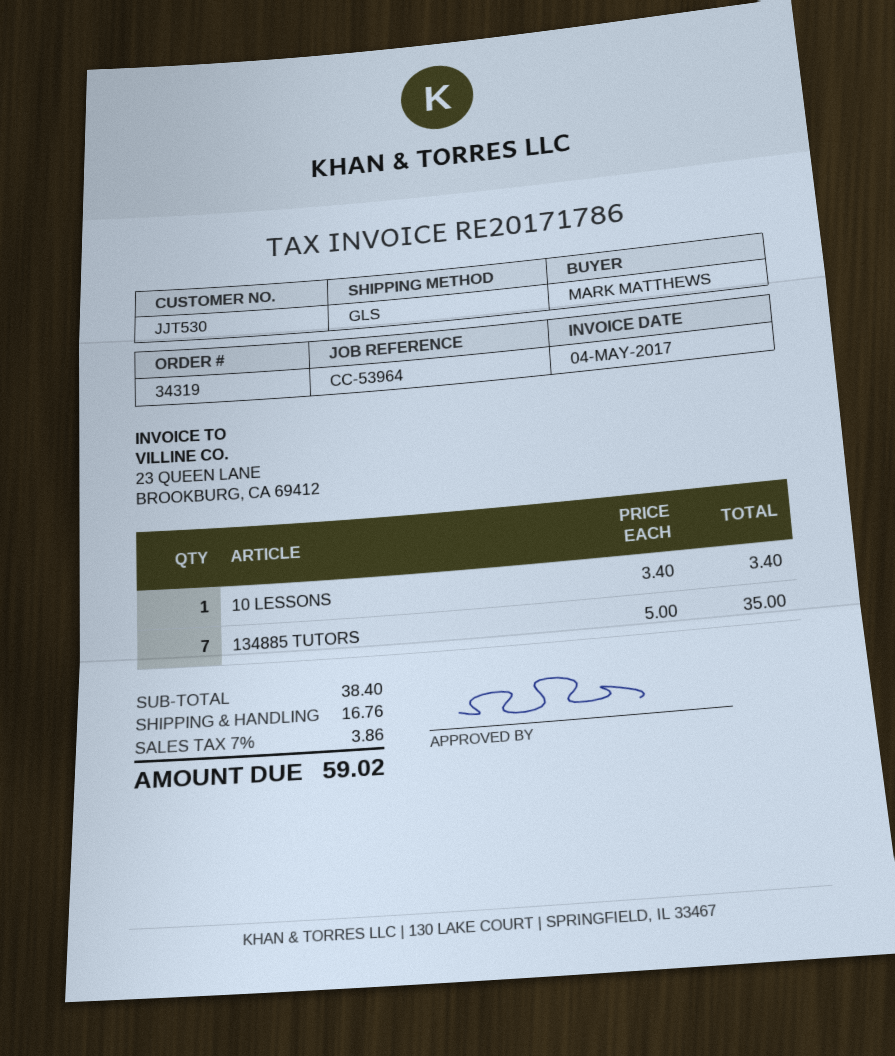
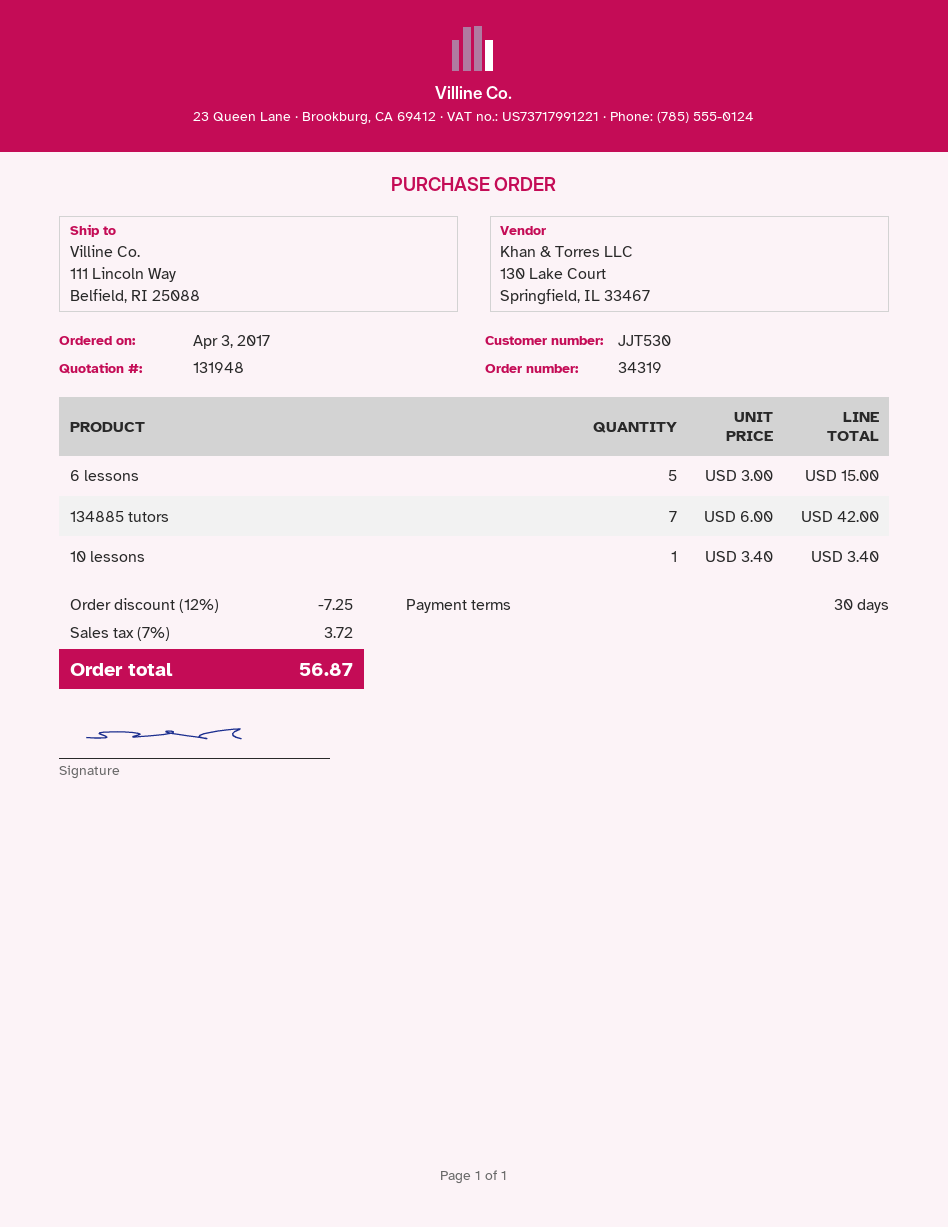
134885 TUTORS: 7 x 5.00 = 35.00 -> 7 x 6.00 = 42.00
6 lessons: none -> 5 x 3.00 = 15.00
discount: none -> 12% = 7.25
shipping: 16.76 -> none
tax: 7% = 3.86 -> 7% = 3.72
total: 59.02 -> 56.87

